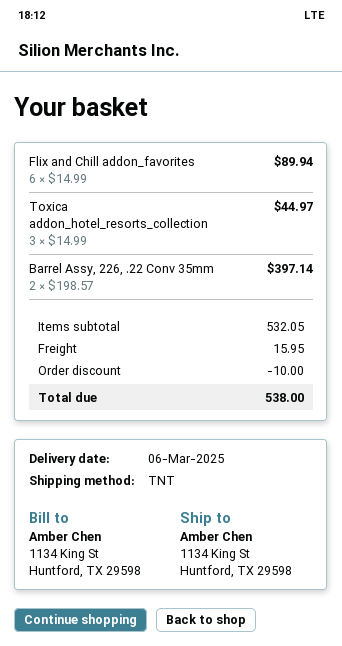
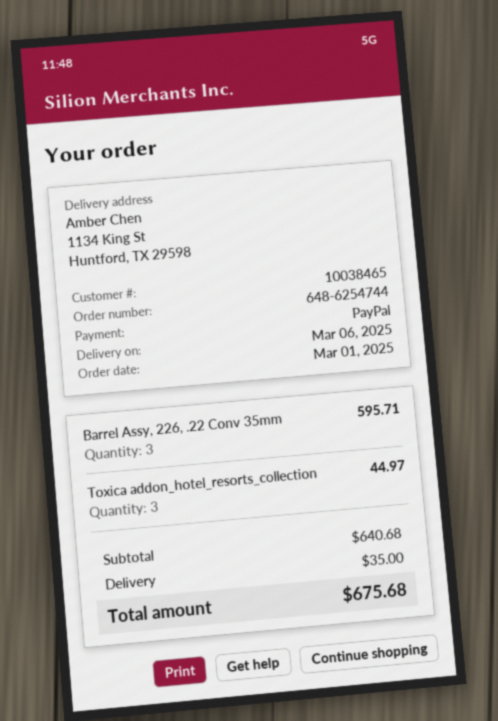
Flix and Chill addon_favorites: 6 for 89.94 -> none
Barrel Assy, 226, .22 Conv 35mm: 2 for 397.14 -> 3 for 595.71
subtotal: 532.05 -> 640.68
discount: 10.00 -> none
shipping: 15.95 -> 35.00
total: 538.00 -> 675.68

